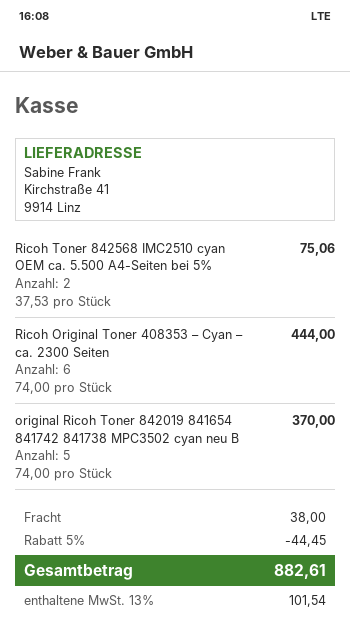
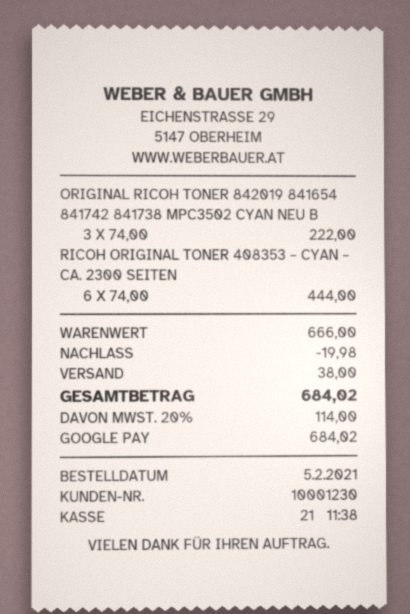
Ricoh Toner 842568 IMC2510 cyan OEM ca. 5.500 A4-Seiten bei 5%: 2 x 37.53 = 75.06 -> none
original Ricoh Toner 842019 841654 841742 841738 MPC3502 cyan neu B: 5 x 74.00 = 370.00 -> 3 x 74.00 = 222.00
discount: 44.45 -> 19.98
tax: 13% = 101.54 -> 20% = 114.00
total: 882.61 -> 684.02

